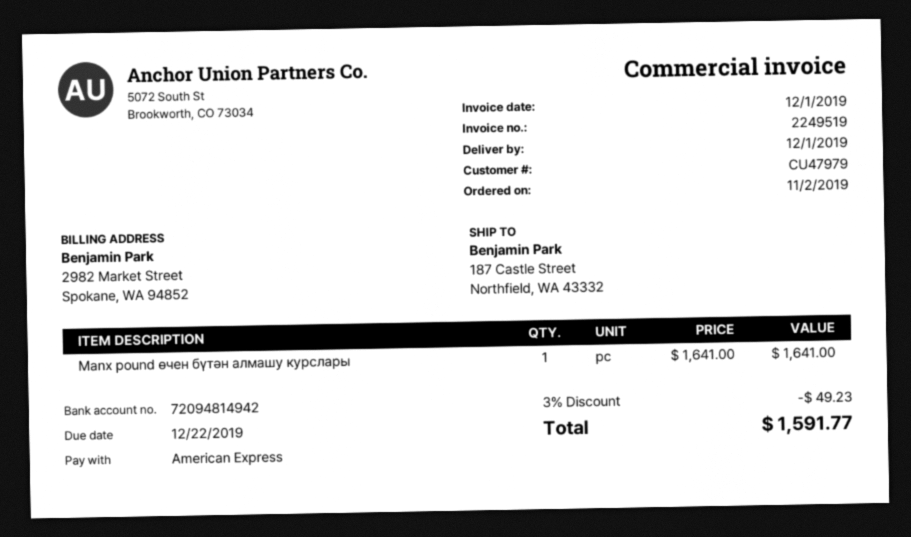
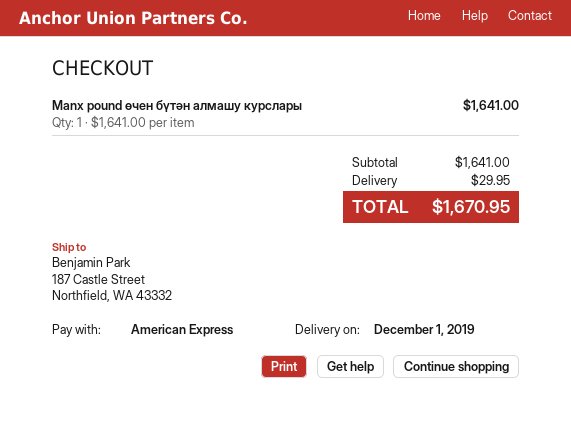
discount: 3% = 49.23 -> none
shipping: none -> 29.95
total: 1591.77 -> 1670.95

